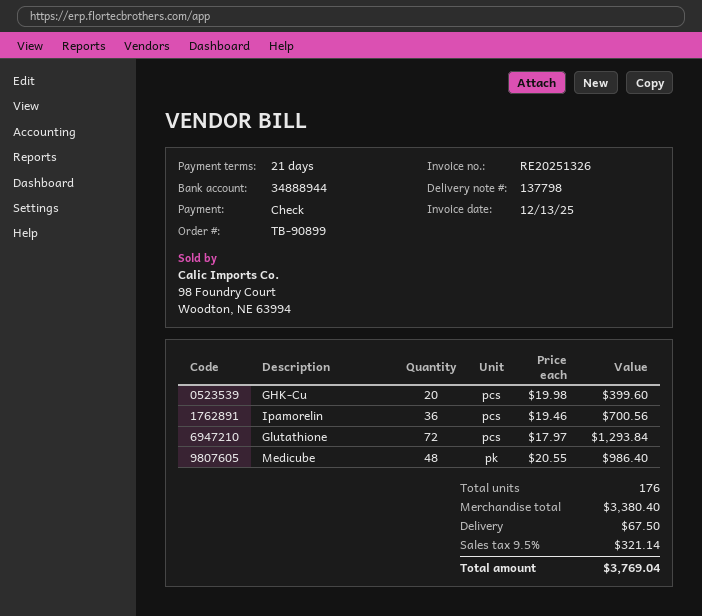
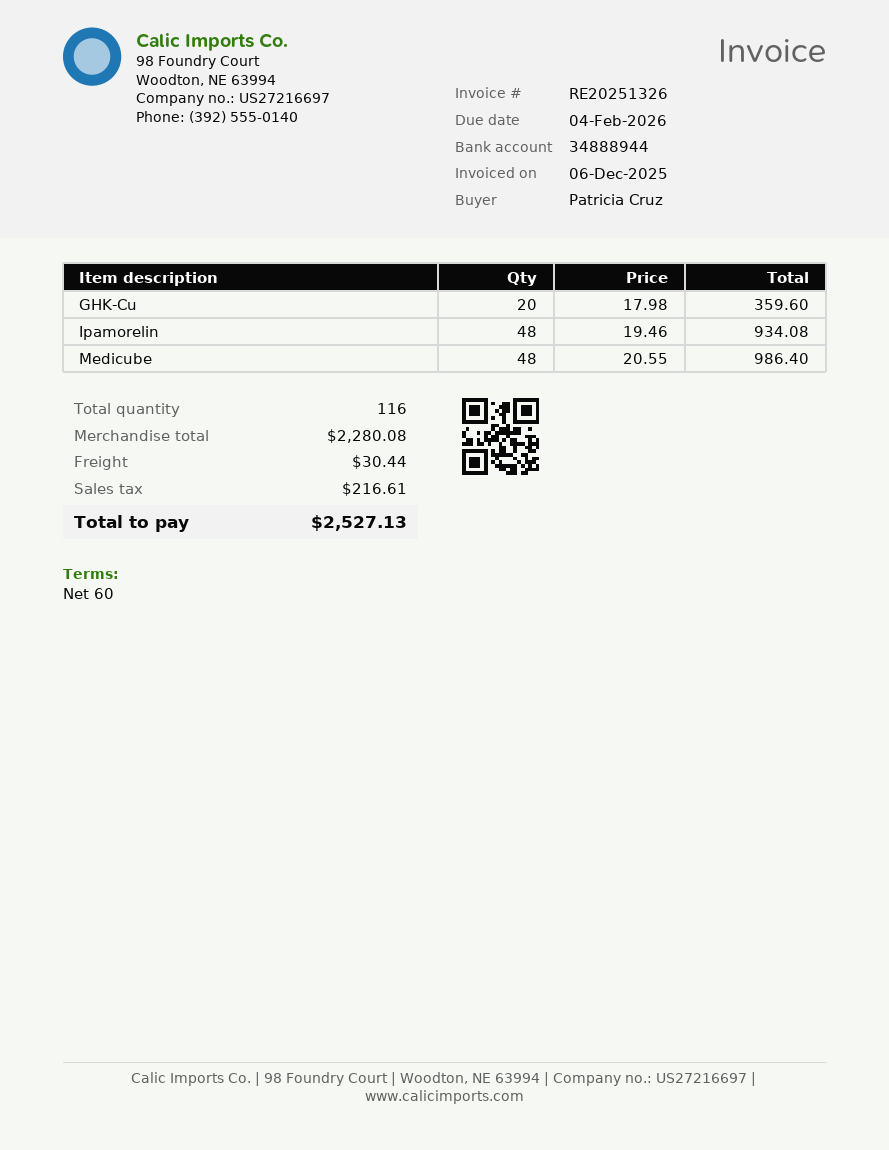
invoice date: 2025-12-13 -> 2025-12-06
payment terms: 21 days -> 60 days
GHK-Cu: 20 x 19.98 = 399.60 -> 20 x 17.98 = 359.60
Ipamorelin: 36 x 19.46 = 700.56 -> 48 x 19.46 = 934.08
Glutathione: 72 x 17.97 = 1293.84 -> none
total quantity: 176 -> 116
subtotal: 3380.40 -> 2280.08
shipping: 67.50 -> 30.44
tax: 321.14 -> 216.61
total: 3769.04 -> 2527.13

